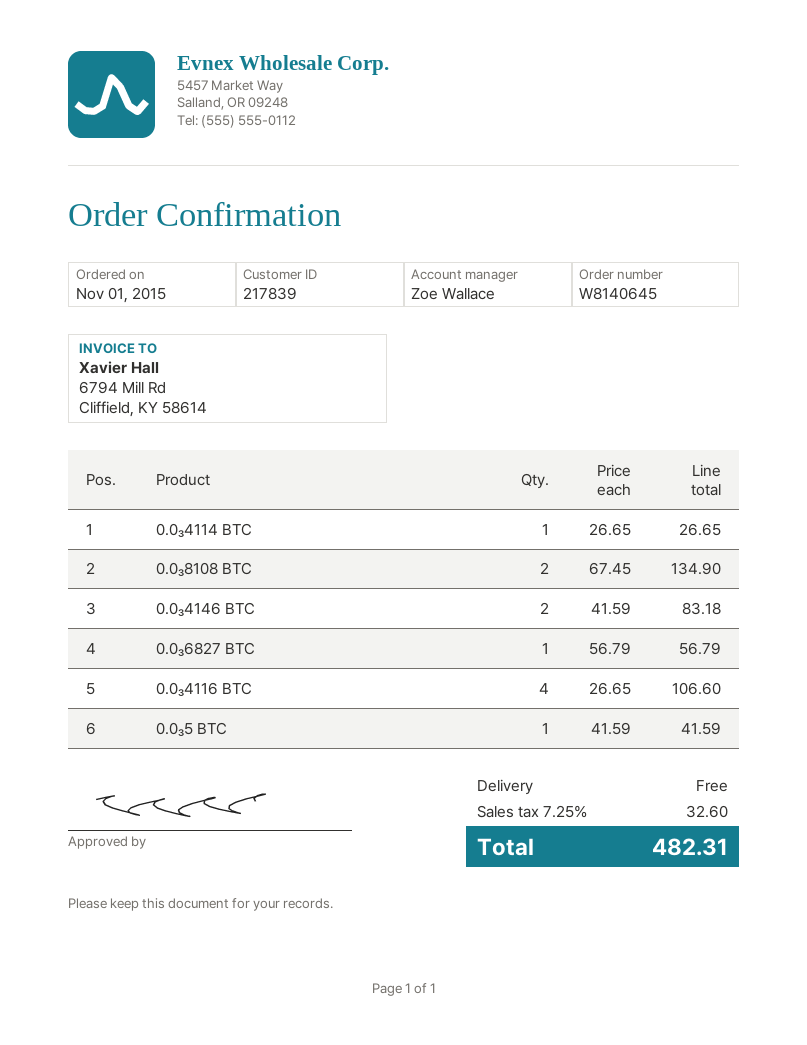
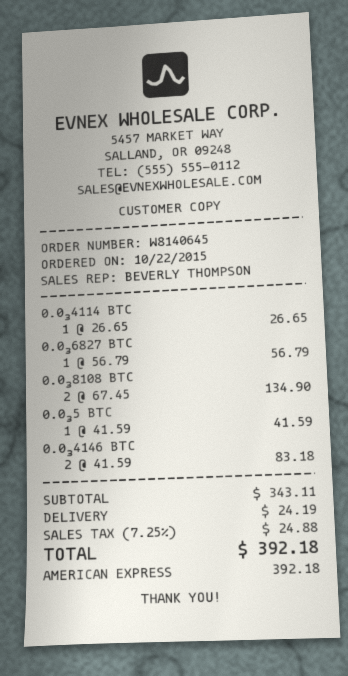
order date: 2015-11-01 -> 2015-10-22
sales rep: Zoe Wallace -> BEVERLY THOMPSON
0.0₃4116 BTC: 4 x 26.65 = 106.60 -> none
shipping: 0.00 -> 24.19
tax: 7.25% = 32.60 -> 7.25% = 24.88
total: 482.31 -> 392.18

